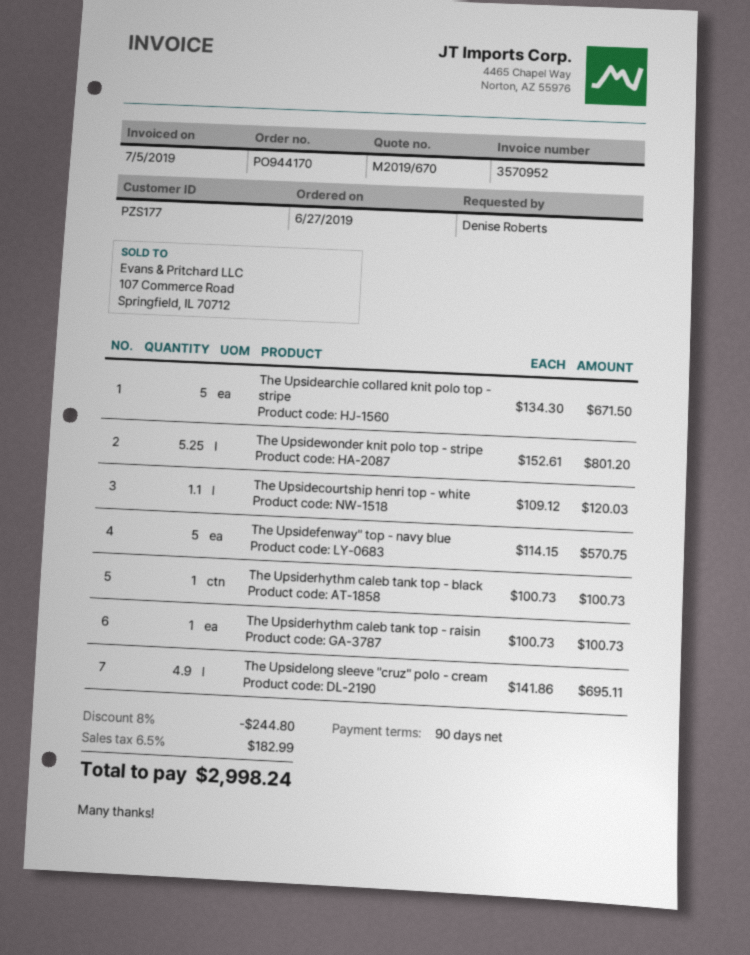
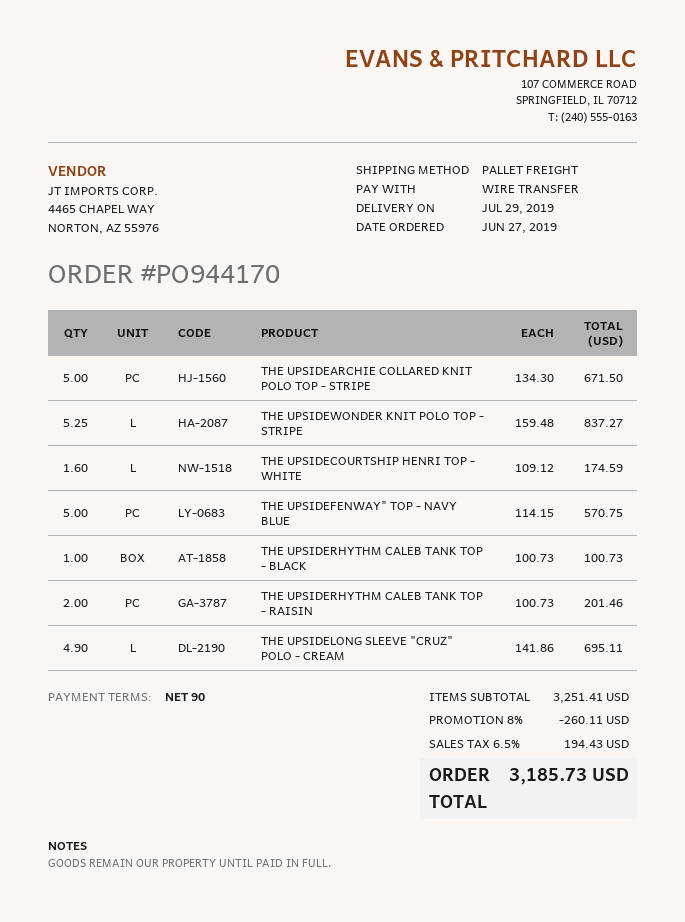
The Upsidewonder knit polo top - stripe: 5.25 x 152.61 = 801.20 -> 5.25 x 159.48 = 837.27
The Upsidecourtship henri top - white: 1.1 x 109.12 = 120.03 -> 1.6 x 109.12 = 174.59
The Upsiderhythm caleb tank top - raisin: 1 x 100.73 = 100.73 -> 2 x 100.73 = 201.46
discount: 8% = 244.80 -> 8% = 260.11
tax: 6.5% = 182.99 -> 6.5% = 194.43
total: 2998.24 -> 3185.73

